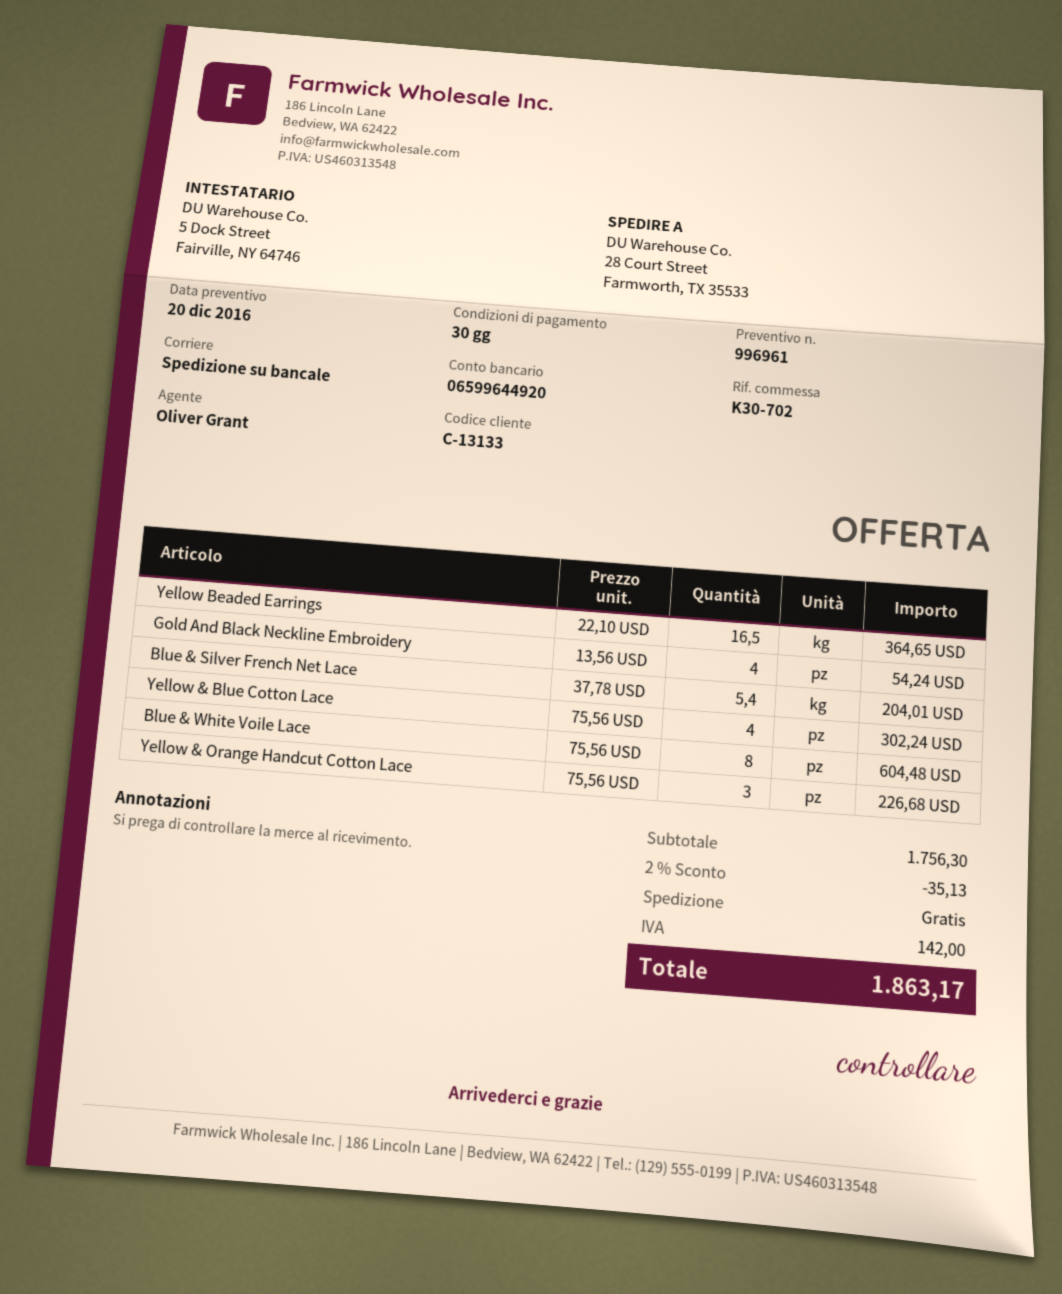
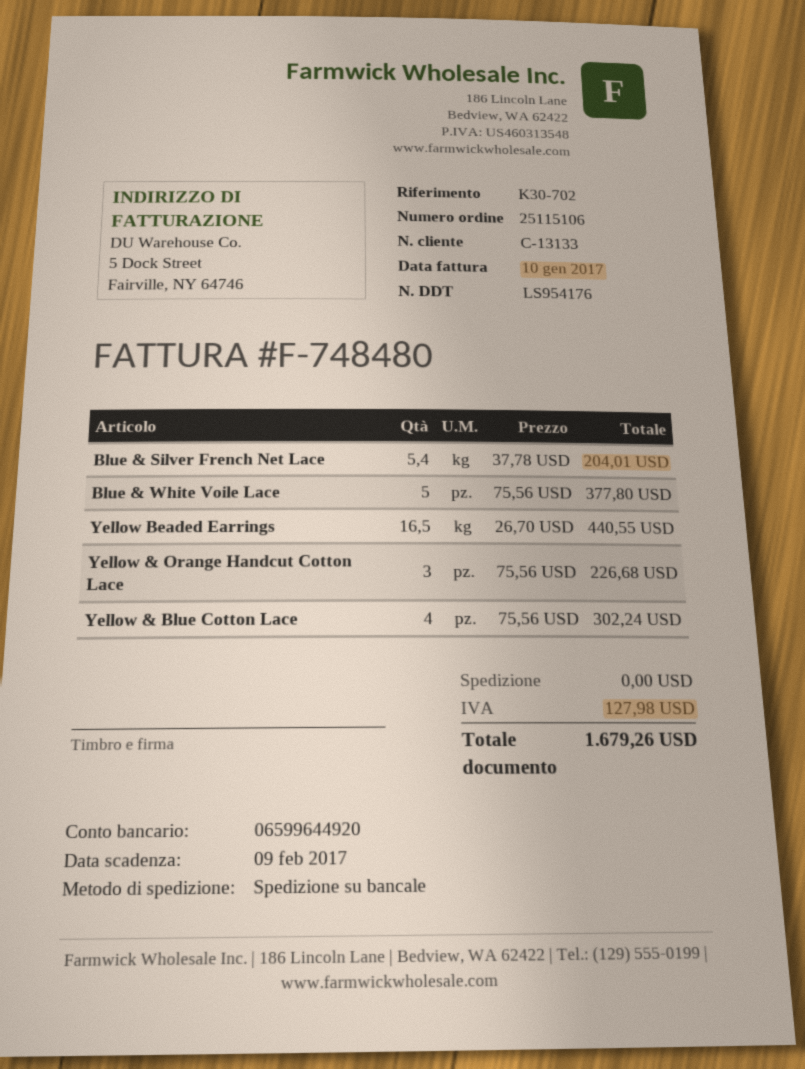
Yellow Beaded Earrings: 16.5 x 22.10 = 364.65 -> 16.5 x 26.70 = 440.55
Gold And Black Neckline Embroidery: 4 x 13.56 = 54.24 -> none
Blue & White Voile Lace: 8 x 75.56 = 604.48 -> 5 x 75.56 = 377.80
discount: 2% = 35.13 -> none
tax: 142.00 -> 127.98
total: 1863.17 -> 1679.26

